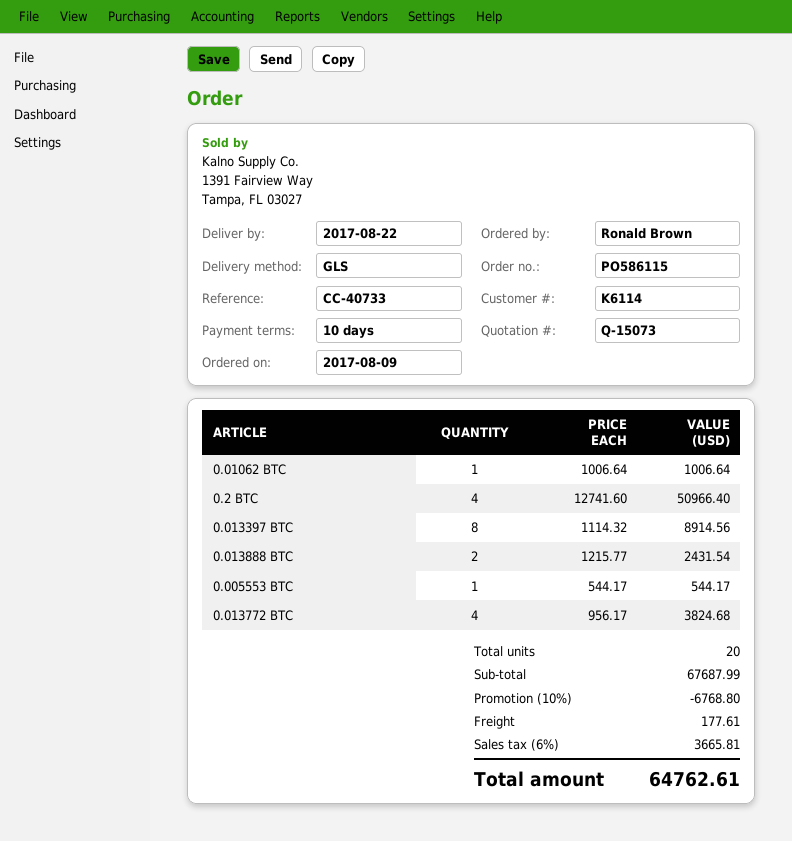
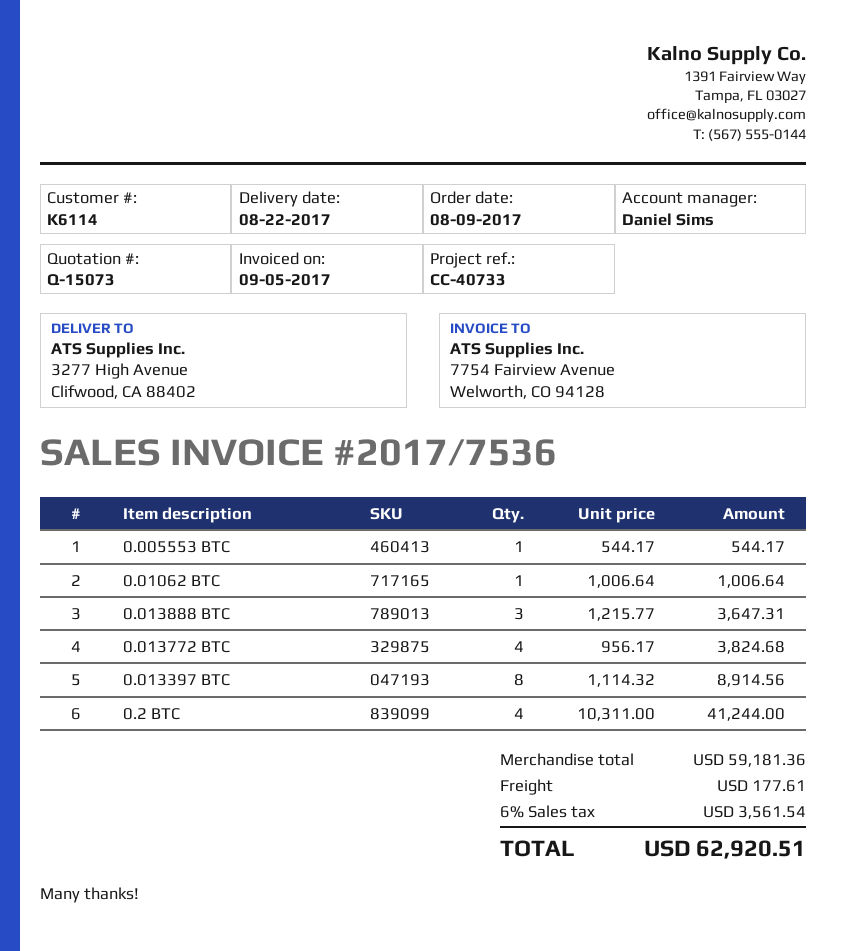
0.2 BTC: 4 x 12741.60 = 50966.40 -> 4 x 10311.00 = 41244.00
0.013888 BTC: 2 x 1215.77 = 2431.54 -> 3 x 1215.77 = 3647.31
subtotal: 67687.99 -> 59181.36
discount: 10% = 6768.80 -> none
tax: 6% = 3665.81 -> 6% = 3561.54
total: 64762.61 -> 62920.51

